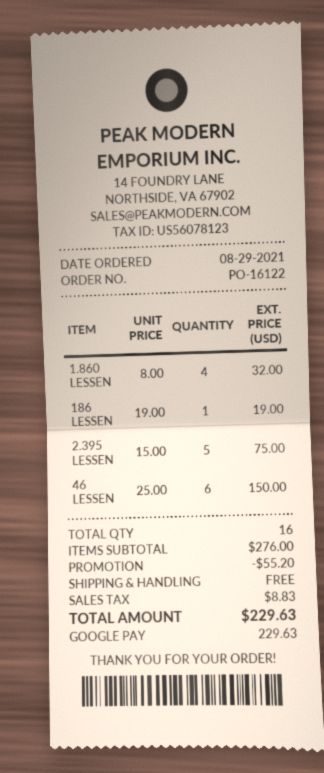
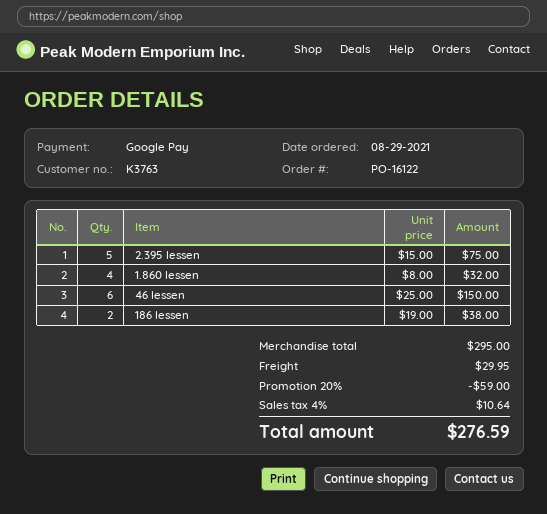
186 LESSEN: 1 x 19.00 = 19.00 -> 2 x 19.00 = 38.00
subtotal: 276.00 -> 295.00
discount: 55.20 -> 59.00
shipping: 0.00 -> 29.95
tax: 8.83 -> 10.64
total: 229.63 -> 276.59

